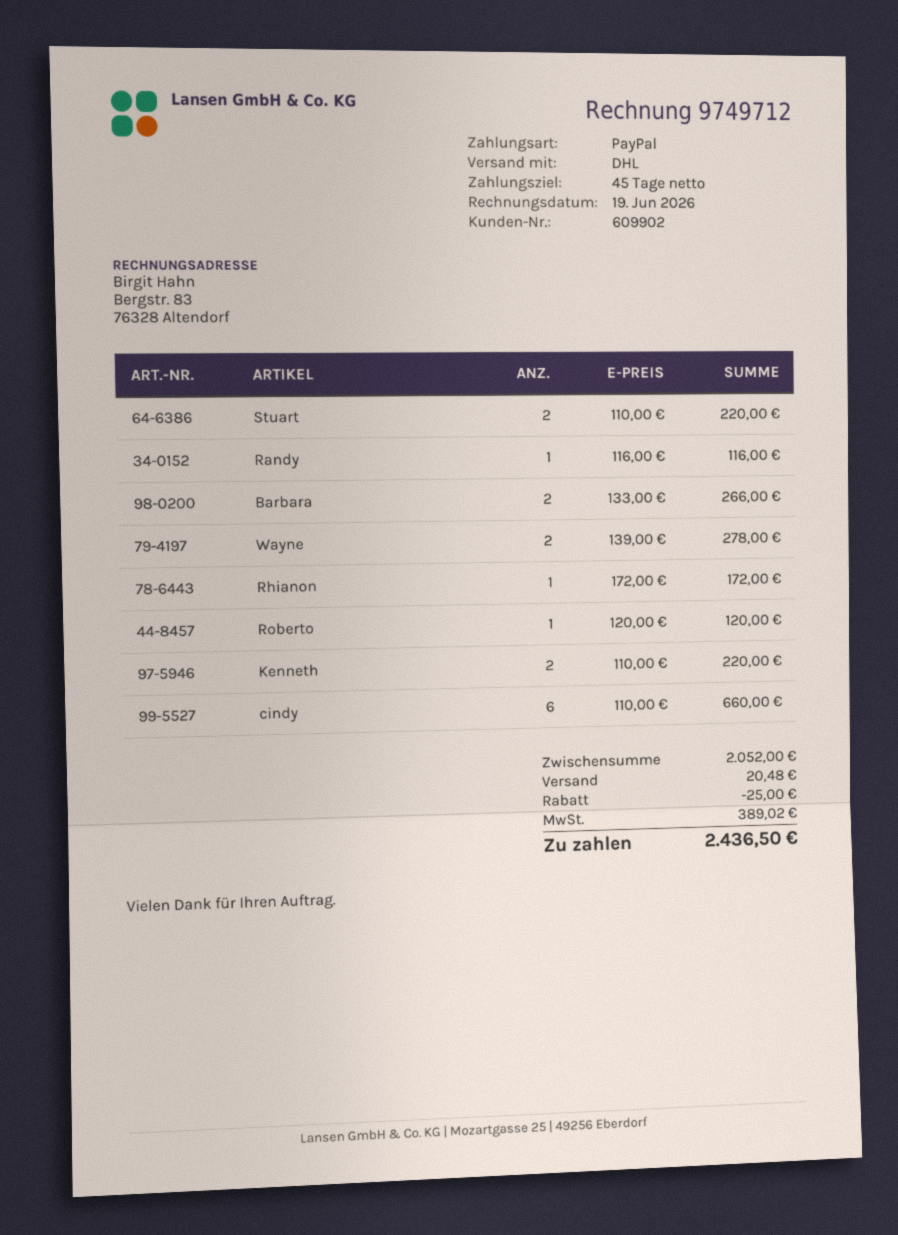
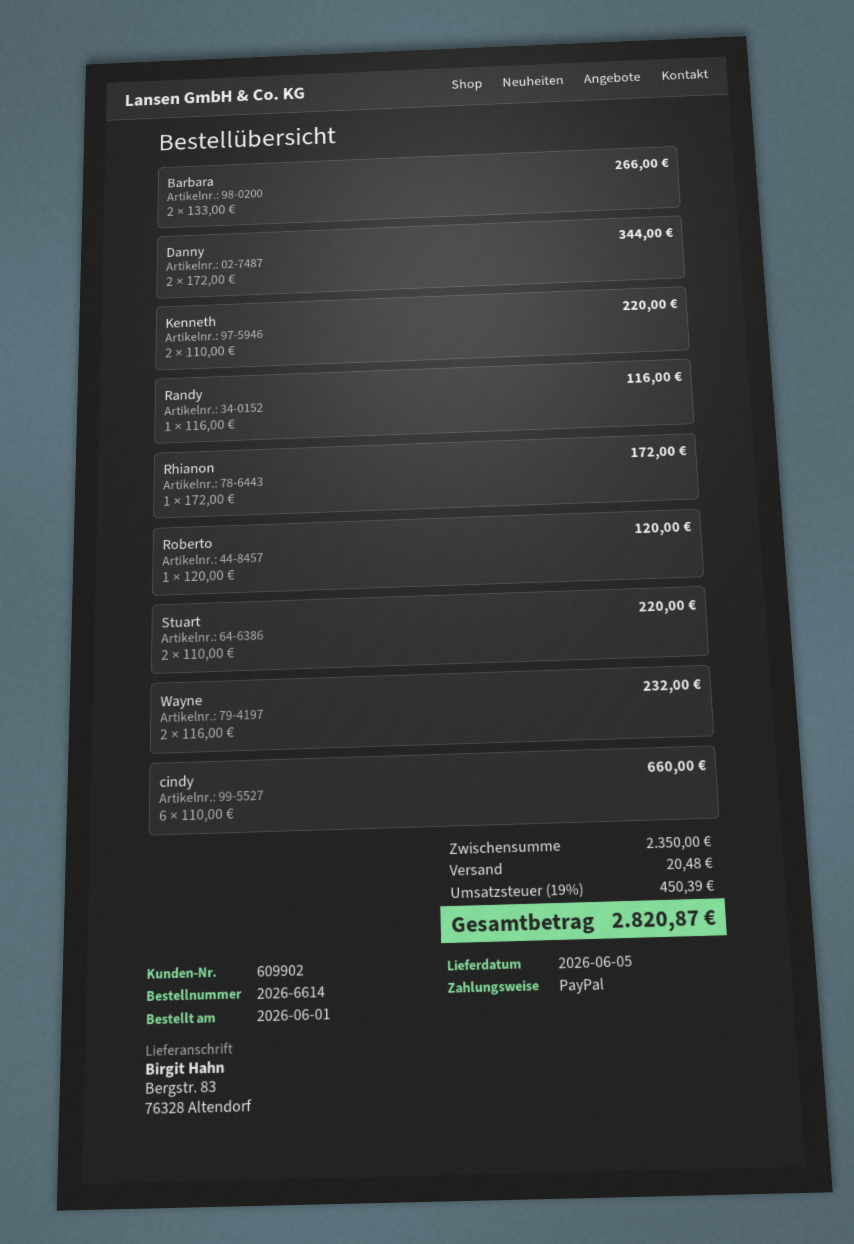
Wayne: 2 x 139.00 = 278.00 -> 2 x 116.00 = 232.00
Danny: none -> 2 x 172.00 = 344.00
subtotal: 2052.00 -> 2350.00
discount: 25.00 -> none
tax: 389.02 -> 450.39
total: 2436.50 -> 2820.87

